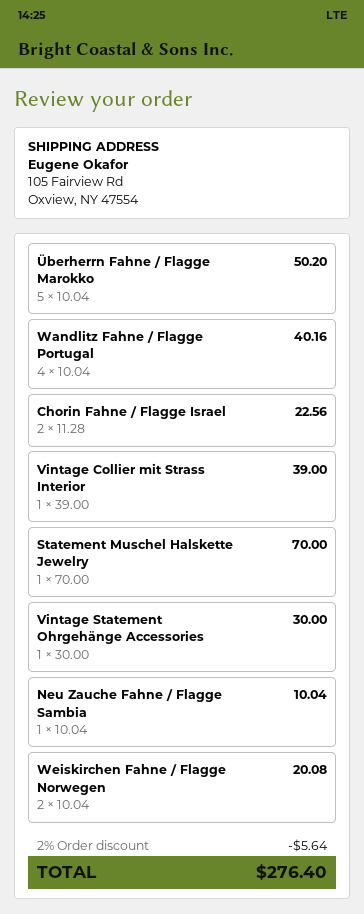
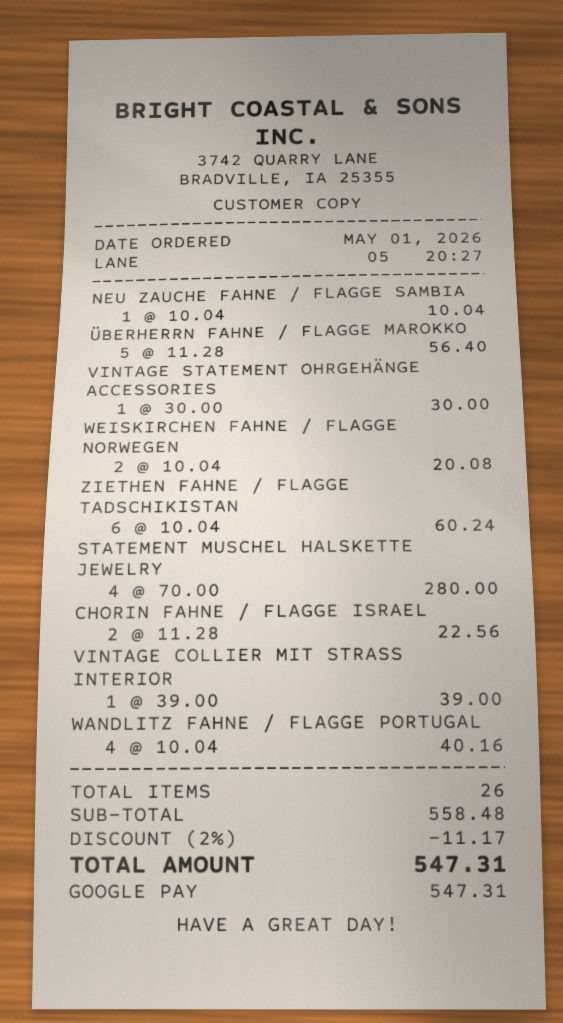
Überherrn Fahne / Flagge Marokko: 5 x 10.04 = 50.20 -> 5 x 11.28 = 56.40
Statement Muschel Halskette Jewelry: 1 x 70.00 = 70.00 -> 4 x 70.00 = 280.00
ZIETHEN FAHNE / FLAGGE TADSCHIKISTAN: none -> 6 x 10.04 = 60.24
discount: 2% = 5.64 -> 2% = 11.17
total: 276.40 -> 547.31

